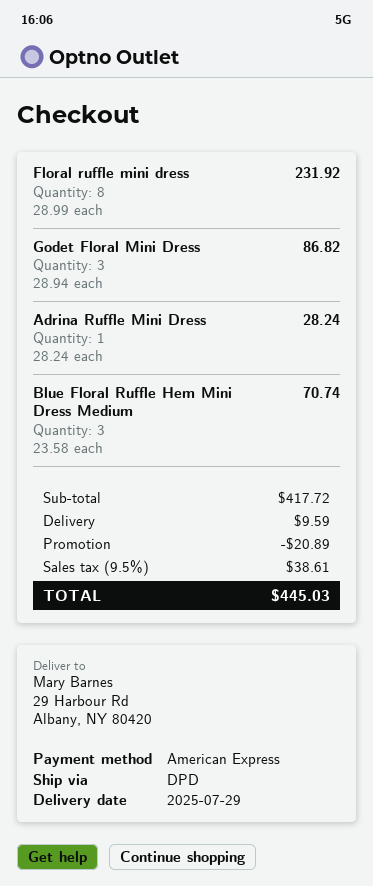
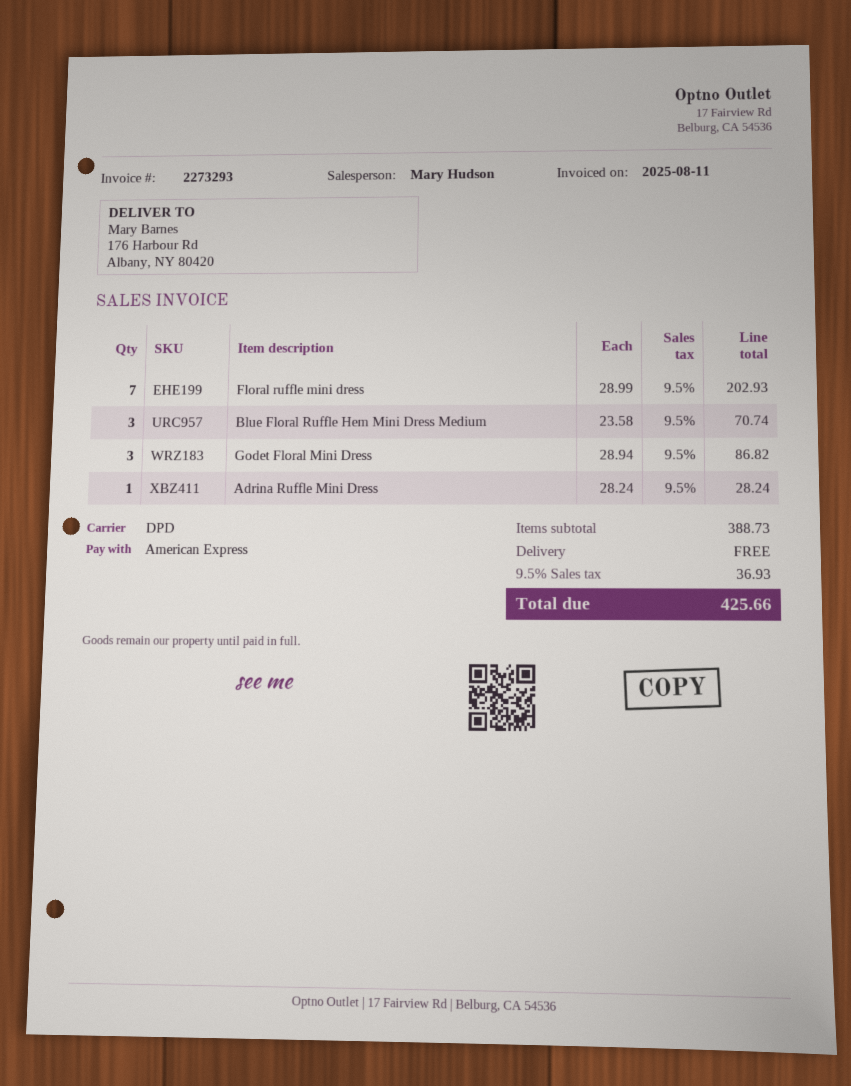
ship to: 29 Harbour Rd, Albany, NY 80420 -> 176 Harbour Rd, Albany, NY 80420
Floral ruffle mini dress: 8 x 28.99 = 231.92 -> 7 x 28.99 = 202.93
subtotal: 417.72 -> 388.73
discount: 20.89 -> none
shipping: 9.59 -> 0.00
tax: 9.5% = 38.61 -> 9.5% = 36.93
total: 445.03 -> 425.66

